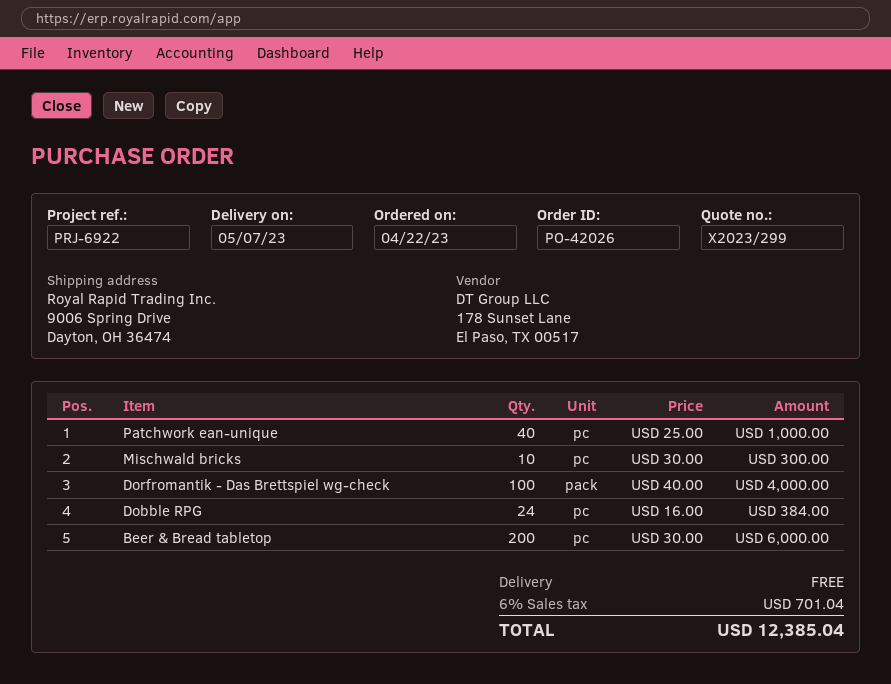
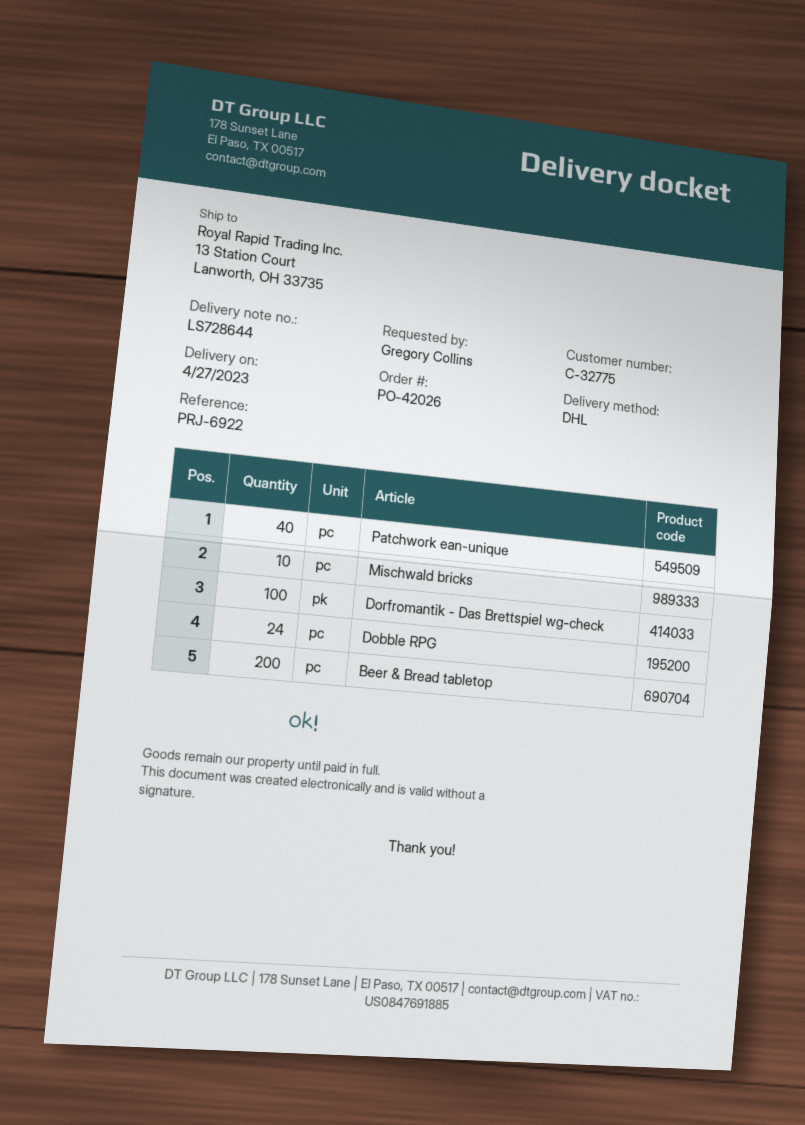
delivery date: 2023-05-07 -> 2023-04-27
ship to: 9006 Spring Drive, Dayton, OH 36474 -> 13 Station Court, Lanworth, OH 33735

